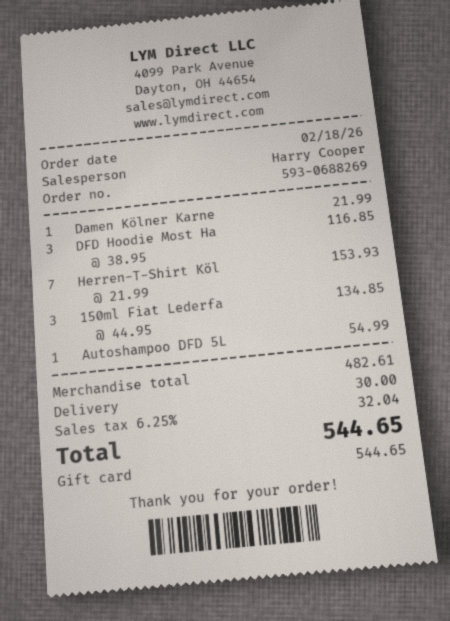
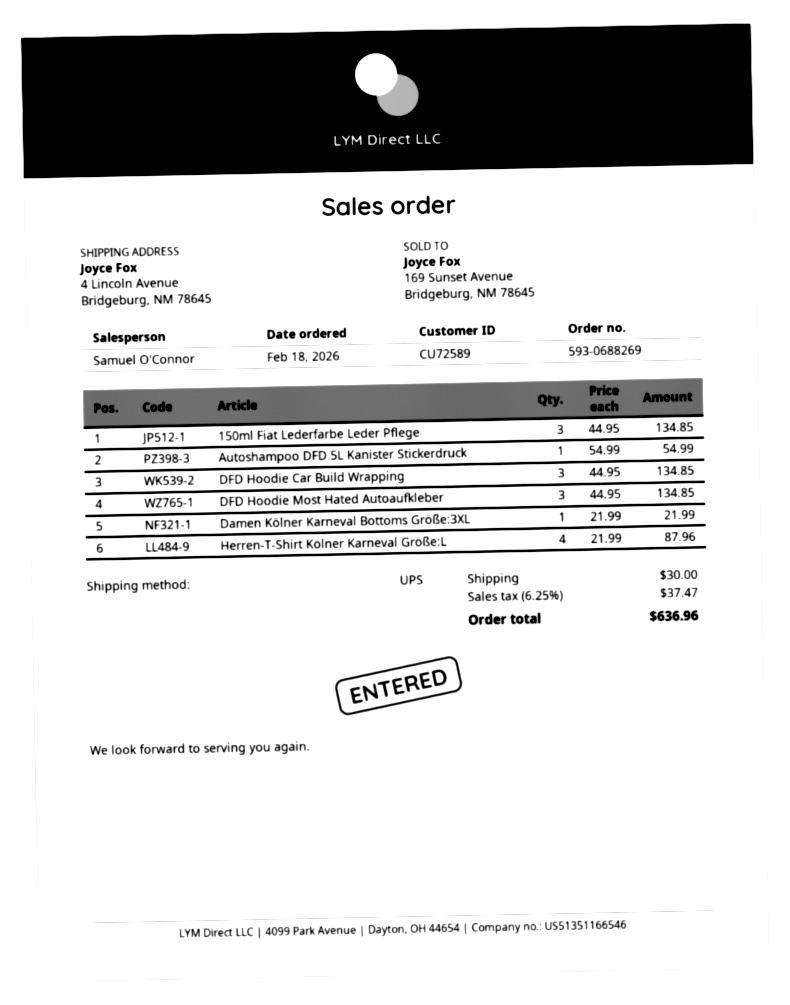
sales rep: Harry Cooper -> Samuel O'Connor
DFD Hoodie Most Ha: 3 x 38.95 = 116.85 -> 3 x 44.95 = 134.85
Herren-T-Shirt Köl: 7 x 21.99 = 153.93 -> 4 x 21.99 = 87.96
DFD Hoodie Car Build Wrapping: none -> 3 x 44.95 = 134.85
tax: 6.25% = 32.04 -> 6.25% = 37.47
total: 544.65 -> 636.96

